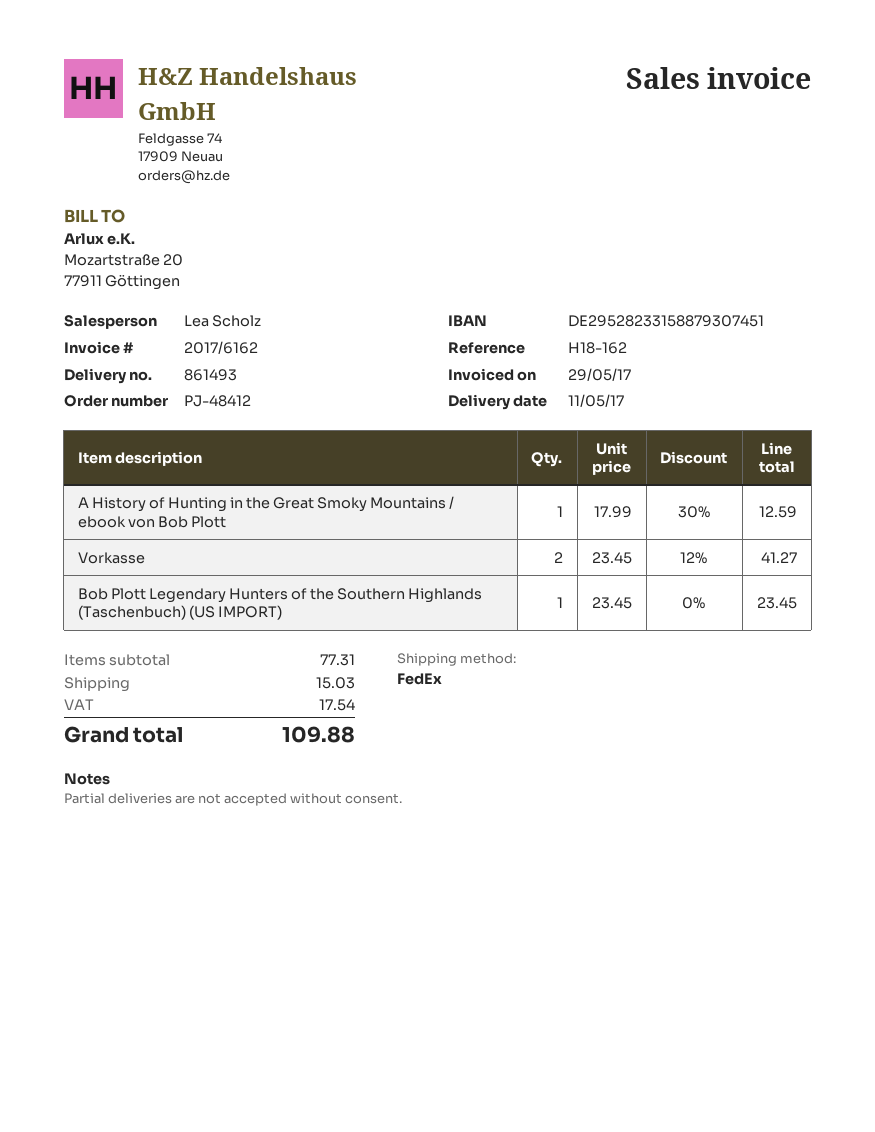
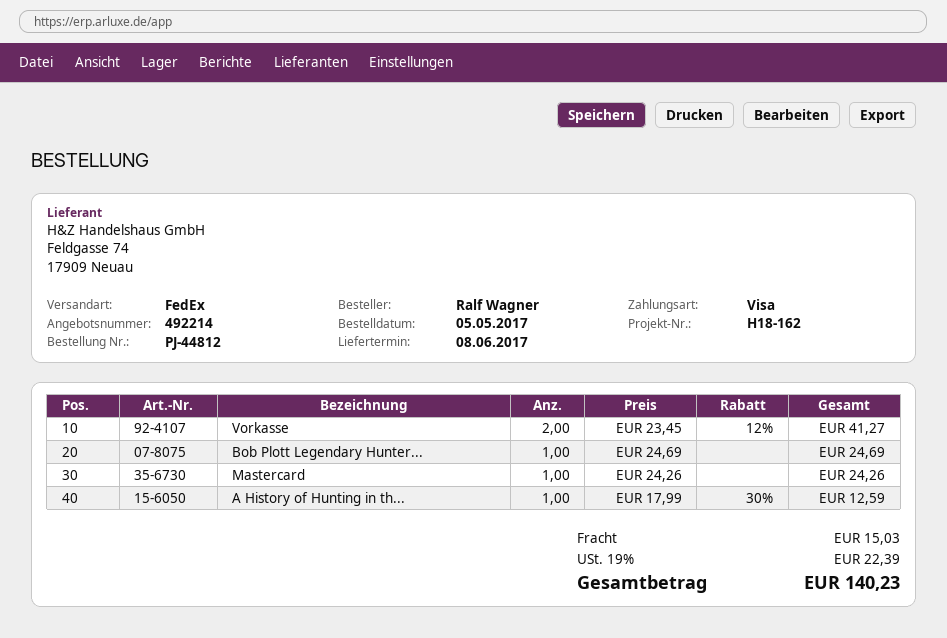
order number: PJ-48412 -> PJ-44812
delivery date: 2017-05-11 -> 2017-06-08
Bob Plott Legendary Hunters of the Southern Highlands (Taschenbuch) (US IMPORT): 1 x 23.45 = 23.45 -> 1 x 24.69 = 24.69
Mastercard: none -> 1 x 24.26 = 24.26
tax: 17.54 -> 22.39
total: 109.88 -> 140.23

